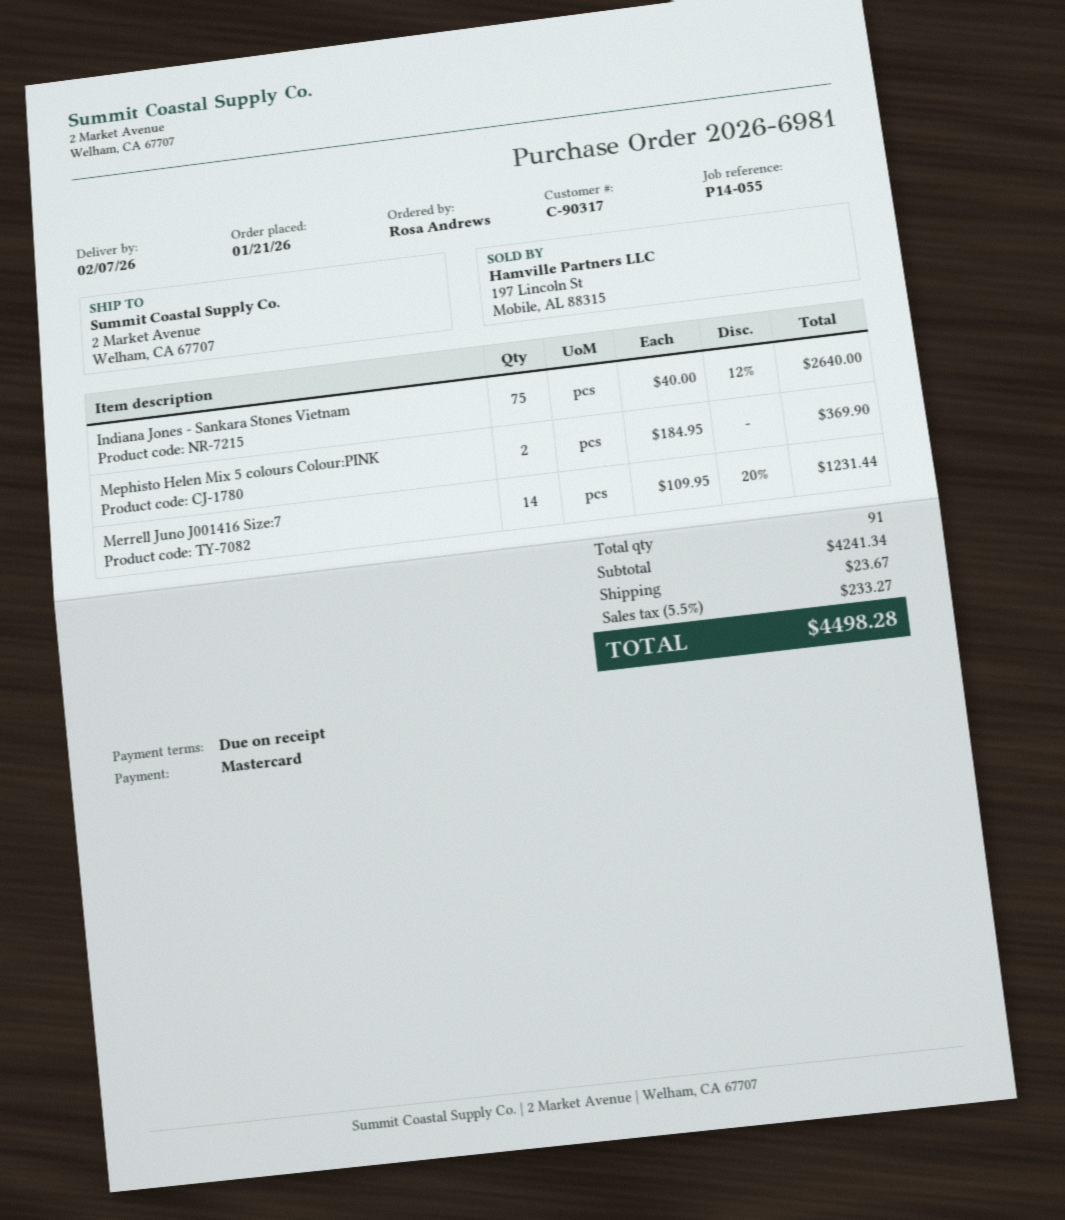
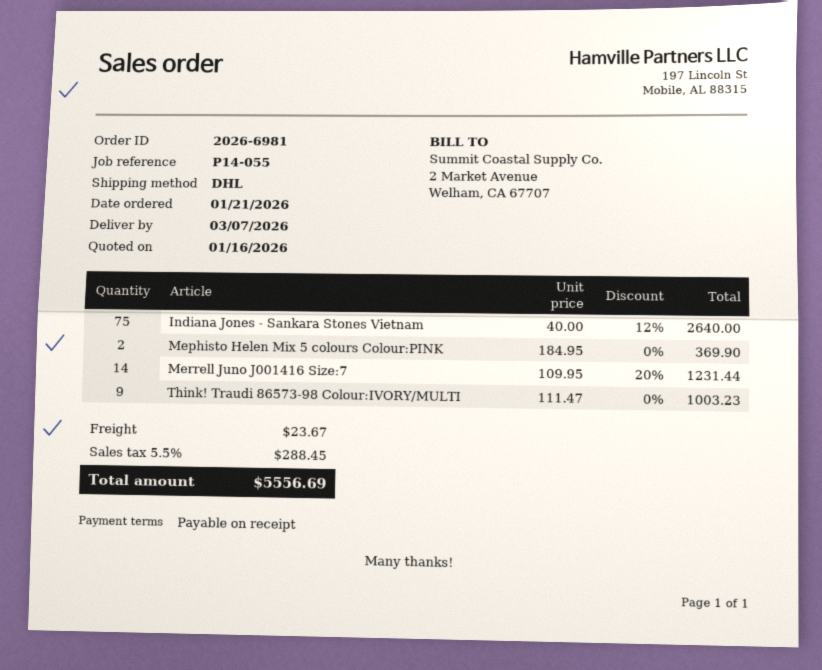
delivery date: 2026-02-07 -> 2026-03-07
Think! Traudi 86573-98 Colour:IVORY/MULTI: none -> 9 x 111.47 = 1003.23
tax: 5.5% = 233.27 -> 5.5% = 288.45
total: 4498.28 -> 5556.69

